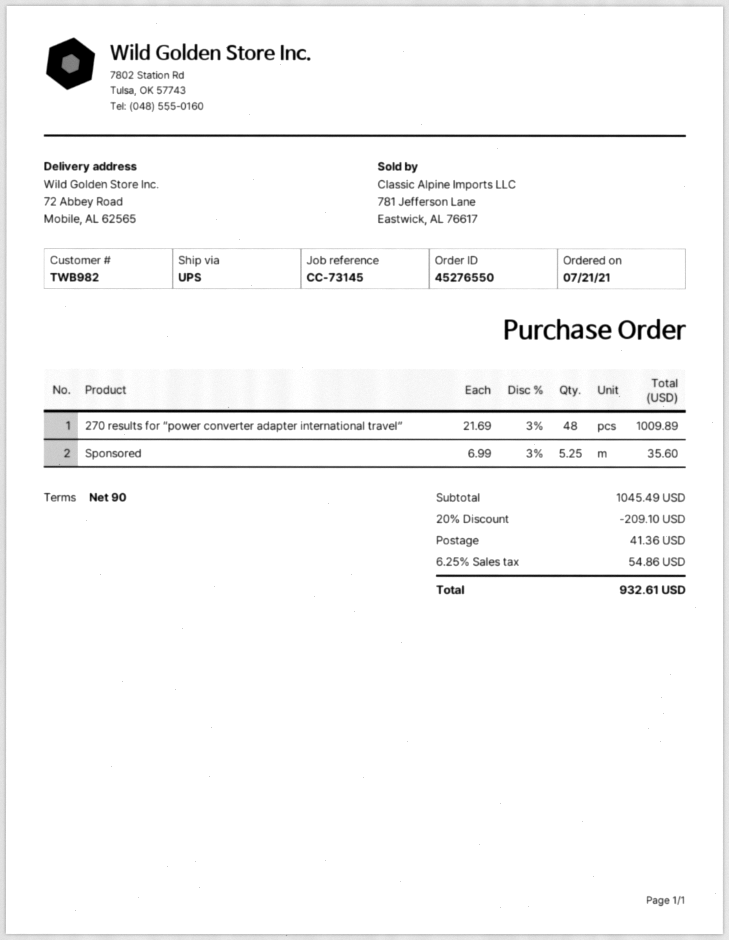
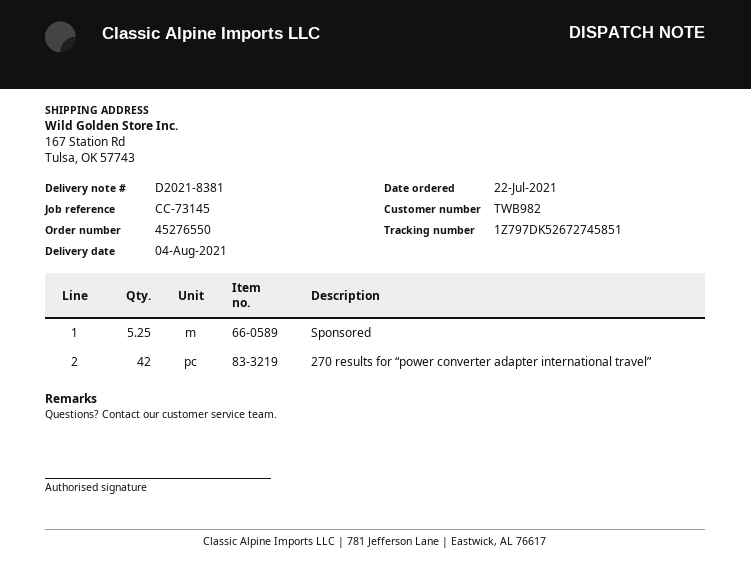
order date: 2021-07-21 -> 2021-07-22
ship to: 72 Abbey Road, Mobile, AL 62565 -> 167 Station Rd, Tulsa, OK 57743
270 results for “power converter adapter international travel”: 48 -> 42

